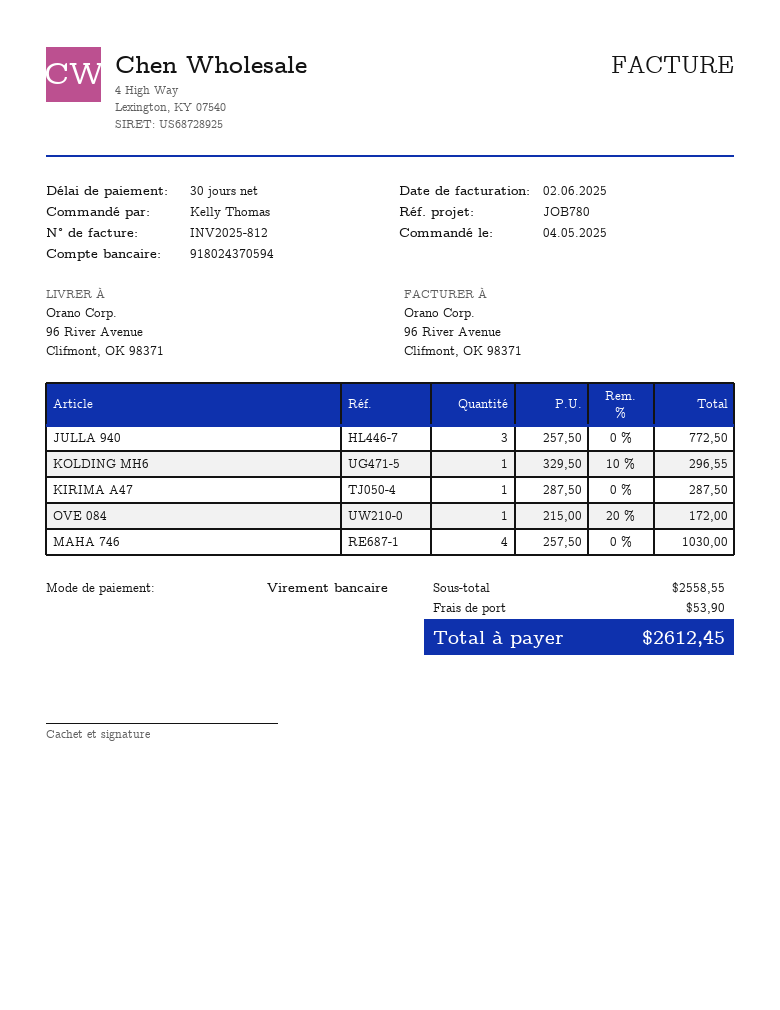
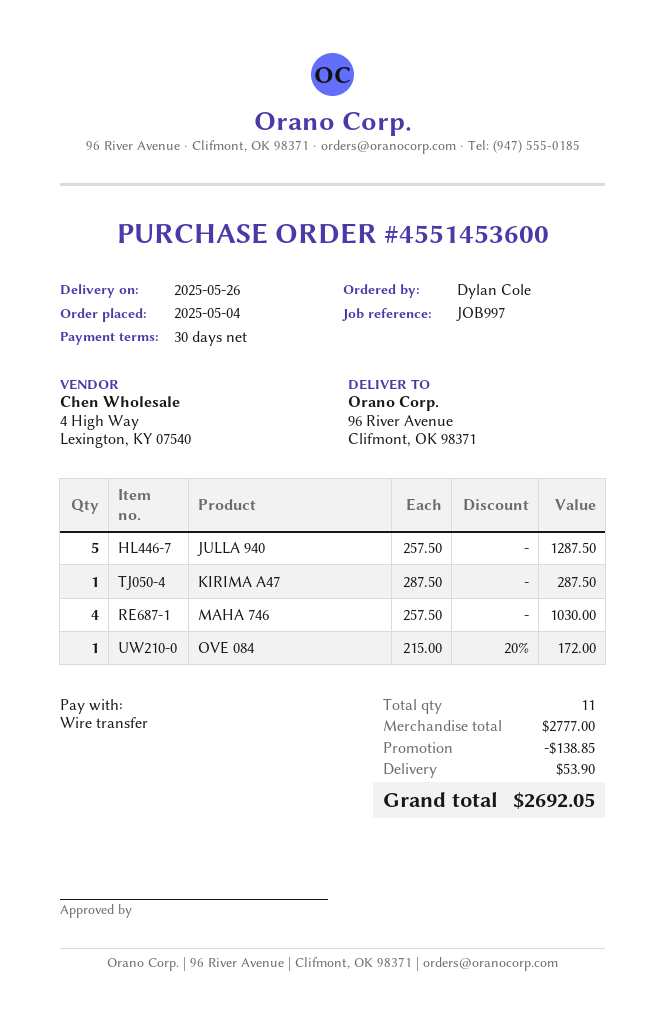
reference: JOB780 -> JOB997
ordered by: Kelly Thomas -> Dylan Cole
JULLA 940: 3 x 257.50 = 772.50 -> 5 x 257.50 = 1287.50
KOLDING MH6: 1 x 329.50 - 10% = 296.55 -> none
subtotal: 2558.55 -> 2777.00
discount: none -> 138.85
total: 2612.45 -> 2692.05

